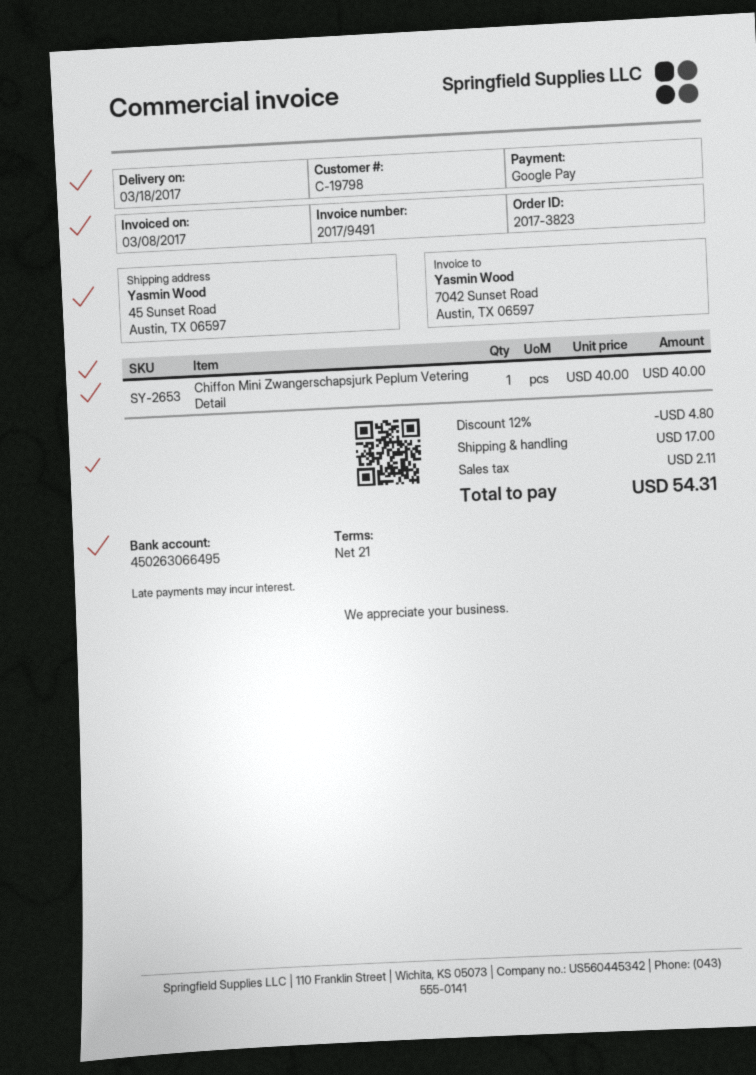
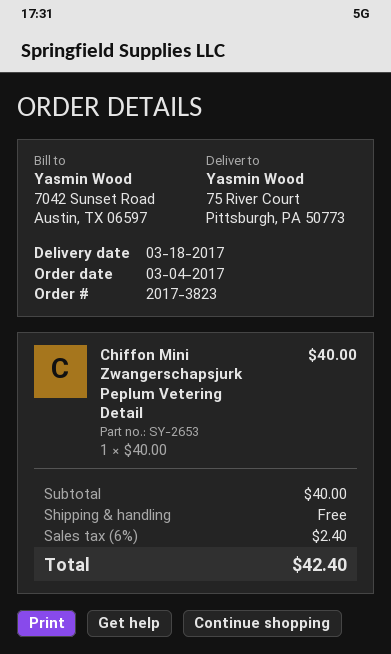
ship to: 45 Sunset Road, Austin, TX 06597 -> 75 River Court, Pittsburgh, PA 50773
discount: 12% = 4.80 -> none
shipping: 17.00 -> 0.00
tax: 2.11 -> 2.40
total: 54.31 -> 42.40

